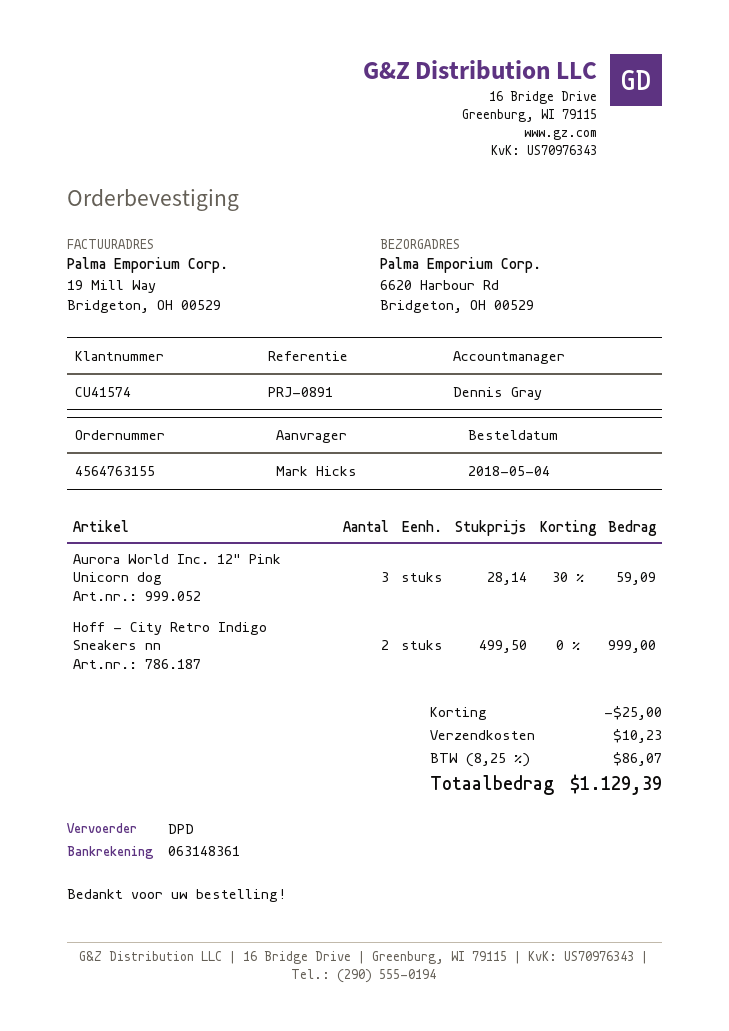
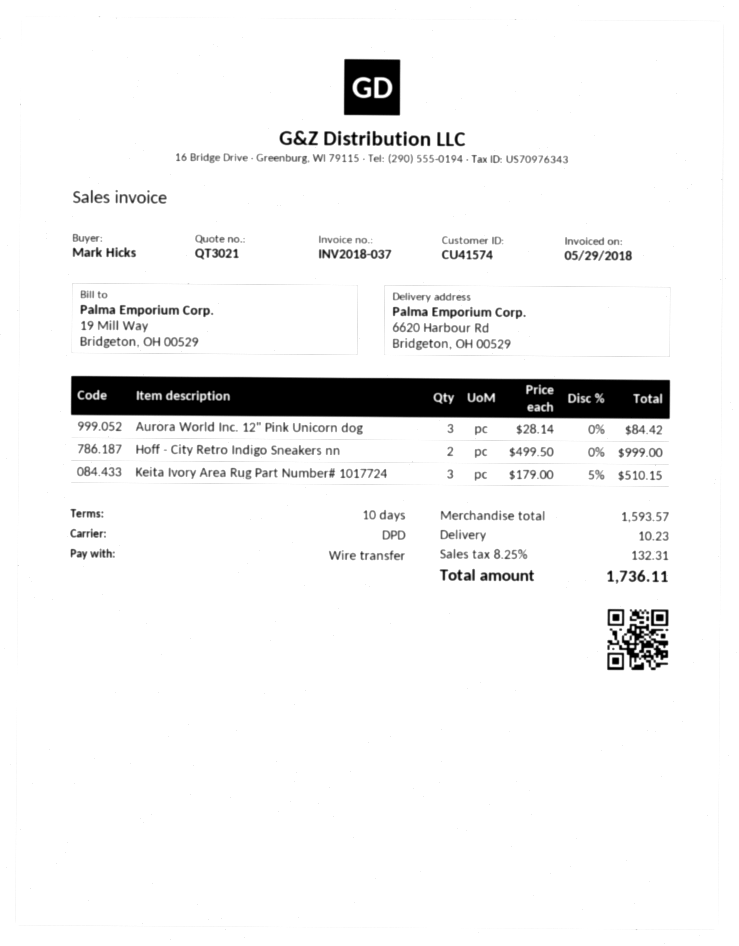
Aurora World Inc. 12" Pink Unicorn dog: 3 x 28.14 - 30% = 59.09 -> 3 x 28.14 = 84.42
Keita Ivory Area Rug Part Number# 1017724: none -> 3 x 179.00 - 5% = 510.15
discount: 25.00 -> none
tax: 8.25% = 86.07 -> 8.25% = 132.31
total: 1129.39 -> 1736.11

